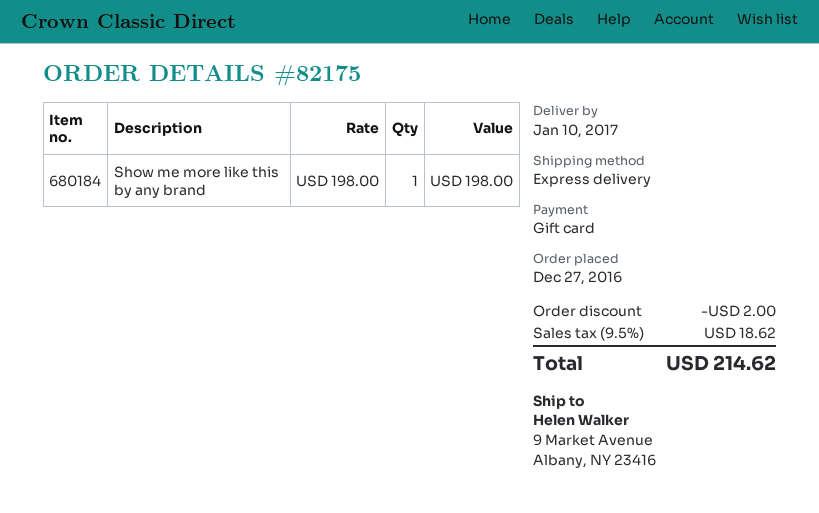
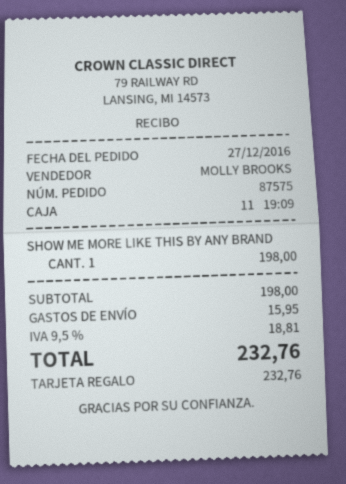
order number: 82175 -> 87575
discount: 2.00 -> none
shipping: none -> 15.95
tax: 9.5% = 18.62 -> 9.5% = 18.81
total: 214.62 -> 232.76

